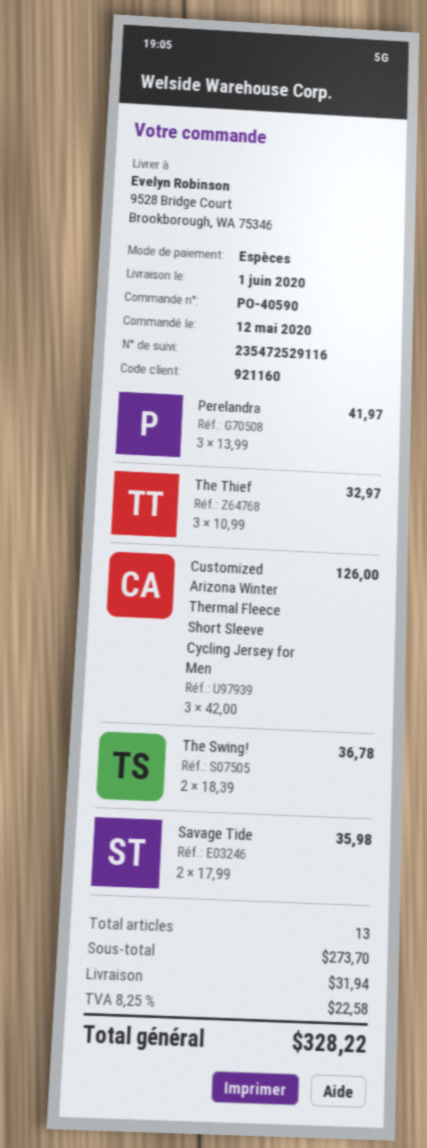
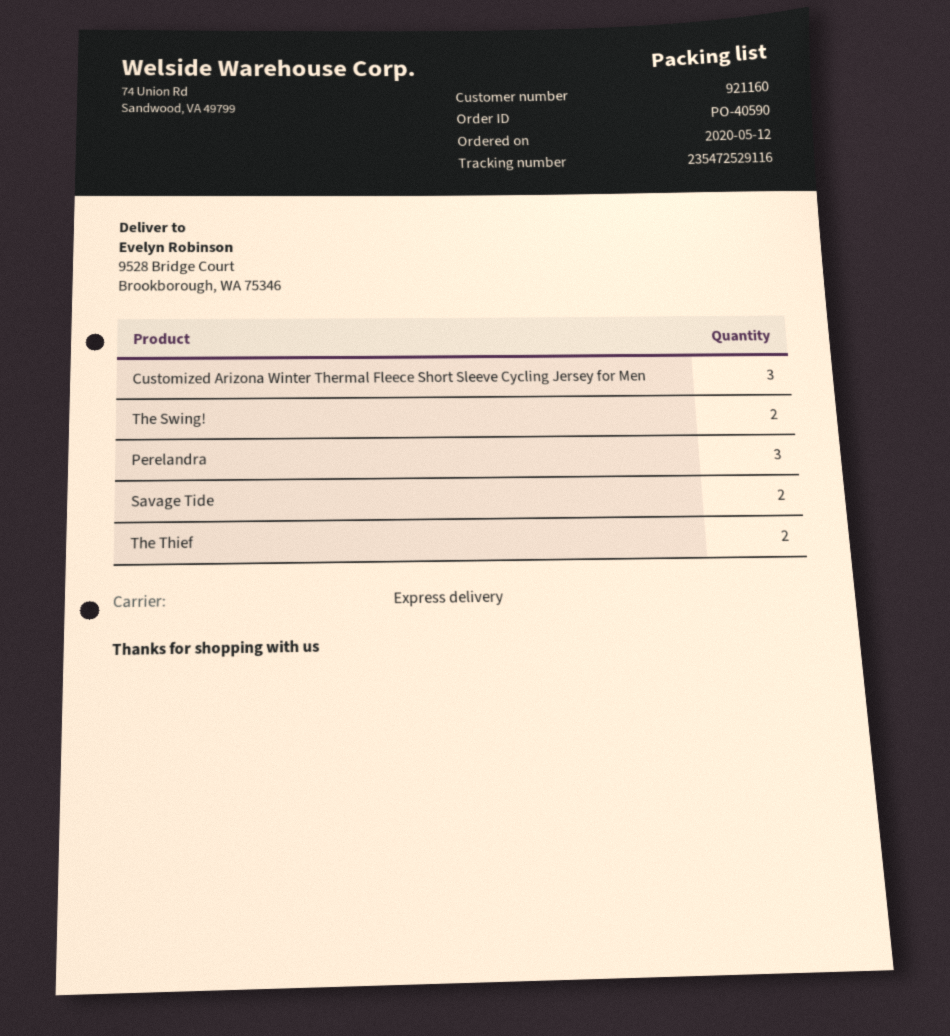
The Thief: 3 -> 2

